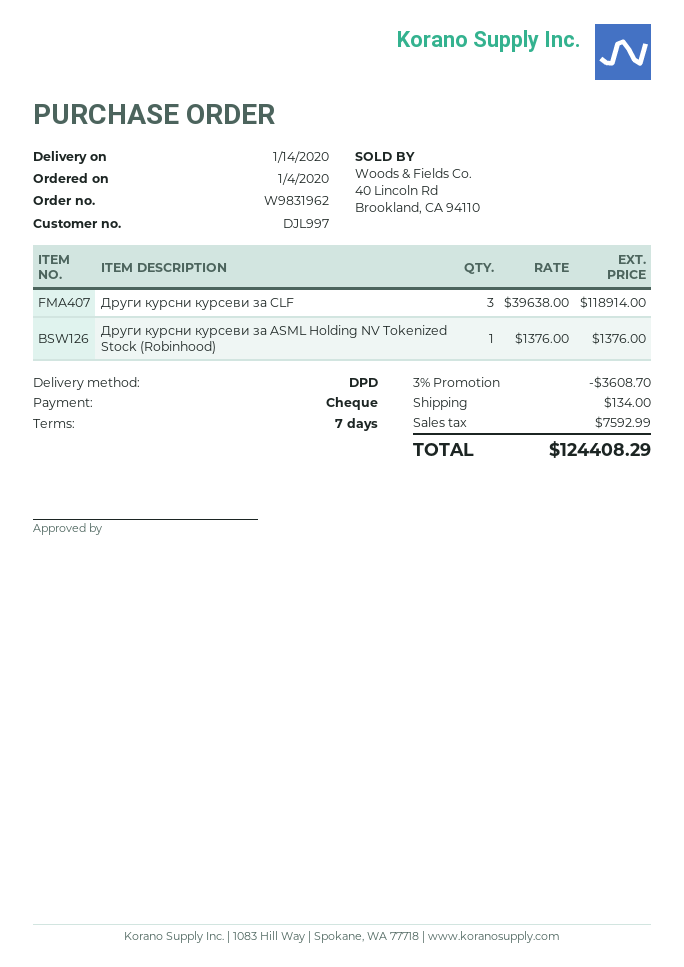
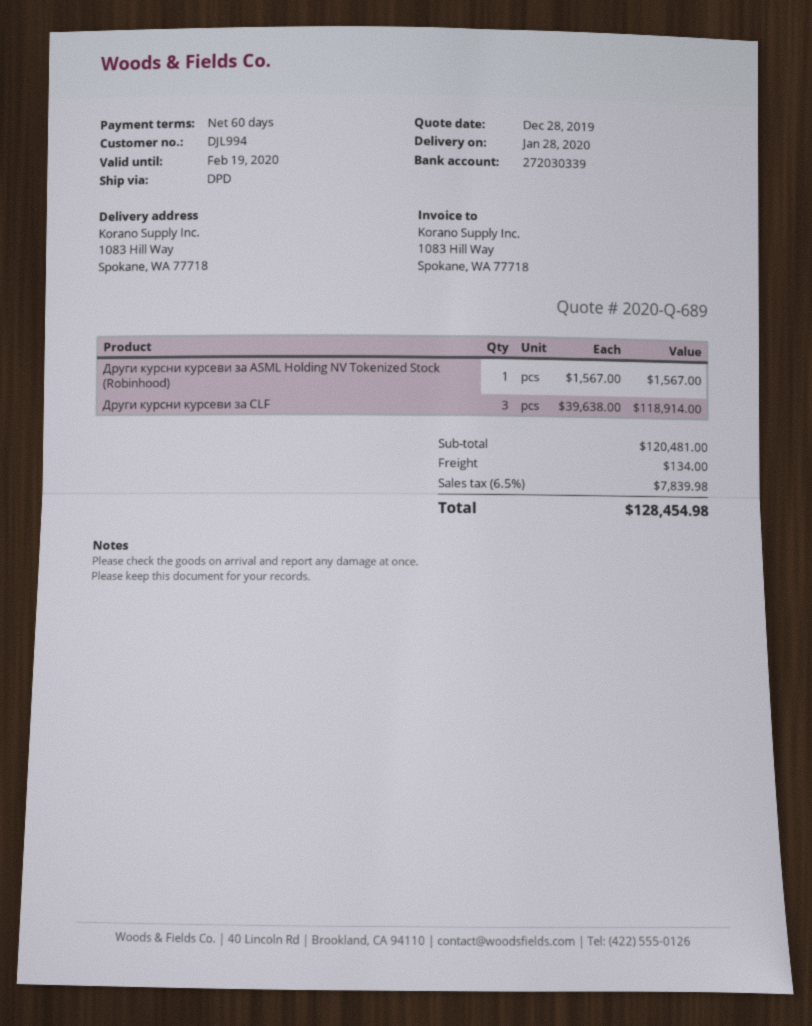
delivery date: 2020-01-14 -> 2020-01-28
payment terms: 7 days -> 60 days
customer number: DJL997 -> DJL994
Други курсни курсеви за ASML Holding NV Tokenized Stock (Robinhood): 1 x 1376.00 = 1376.00 -> 1 x 1567.00 = 1567.00
discount: 3% = 3608.70 -> none
tax: 7592.99 -> 7839.98
total: 124408.29 -> 128454.98

